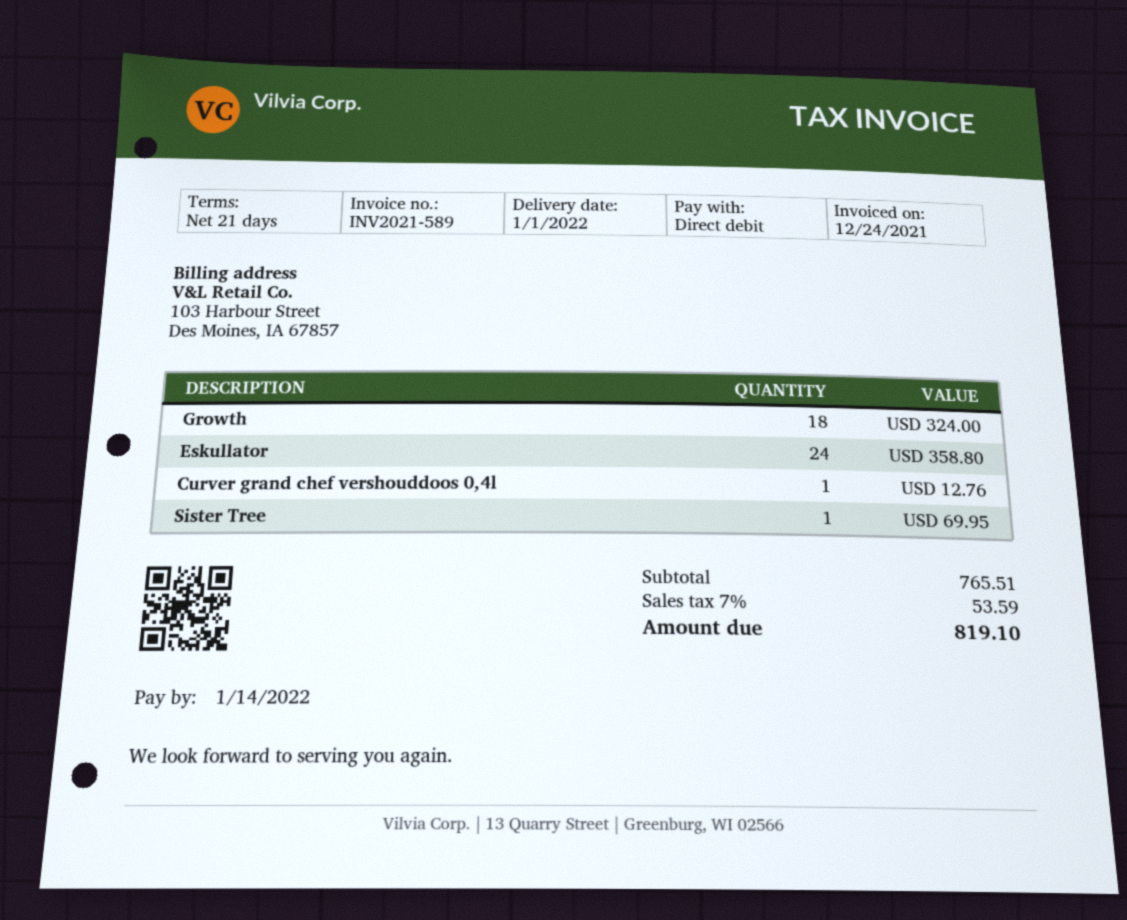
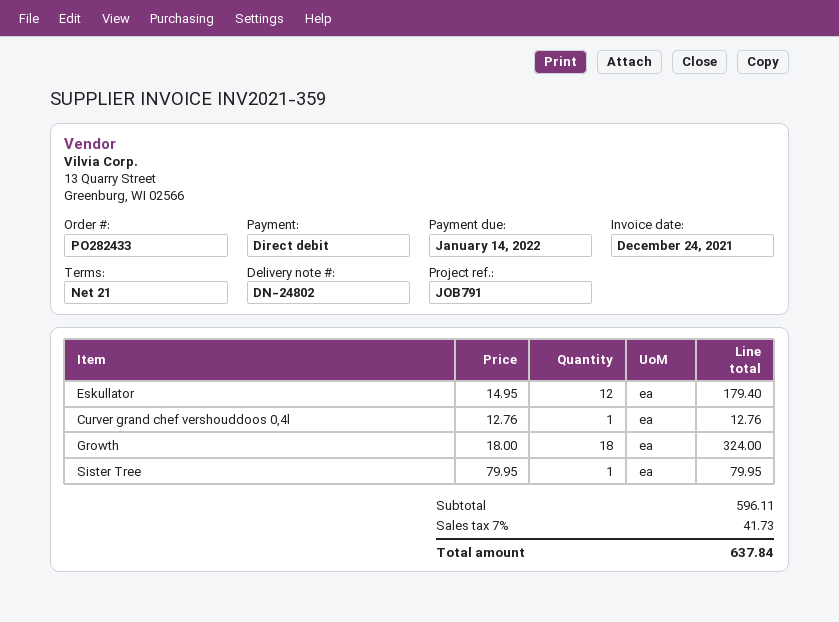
invoice number: INV2021-589 -> INV2021-359
Eskullator: 24 for 358.80 -> 12 for 179.40
Sister Tree: 1 for 69.95 -> 1 for 79.95
subtotal: 765.51 -> 596.11
tax: 7% = 53.59 -> 7% = 41.73
total: 819.10 -> 637.84

